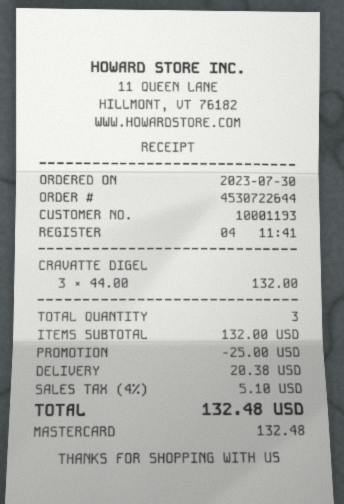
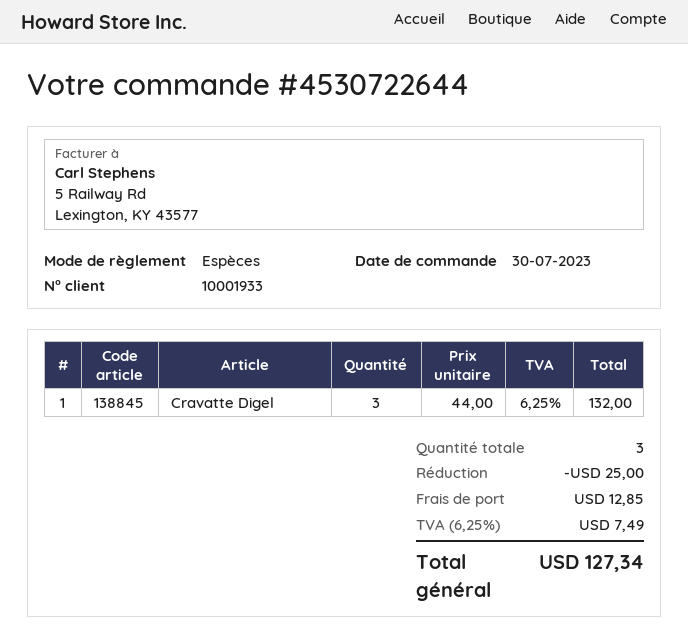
customer number: 10001193 -> 10001933
payment method: Mastercard -> cash
shipping: 20.38 -> 12.85
tax: 4% = 5.10 -> 6.25% = 7.49
total: 132.48 -> 127.34

